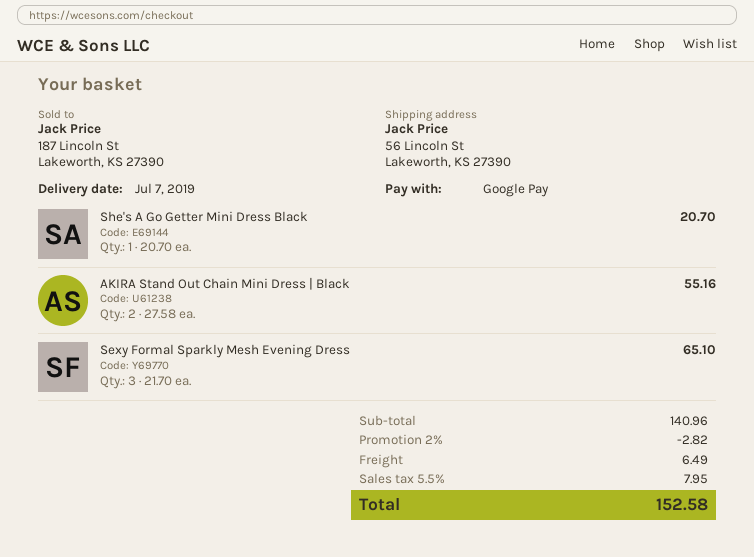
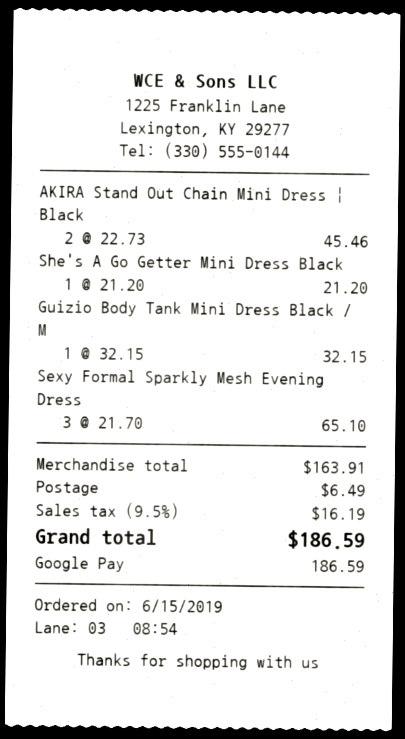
She's A Go Getter Mini Dress Black: 1 x 20.70 = 20.70 -> 1 x 21.20 = 21.20
AKIRA Stand Out Chain Mini Dress | Black: 2 x 27.58 = 55.16 -> 2 x 22.73 = 45.46
Guizio Body Tank Mini Dress Black / M: none -> 1 x 32.15 = 32.15
subtotal: 140.96 -> 163.91
discount: 2% = 2.82 -> none
tax: 5.5% = 7.95 -> 9.5% = 16.19
total: 152.58 -> 186.59

